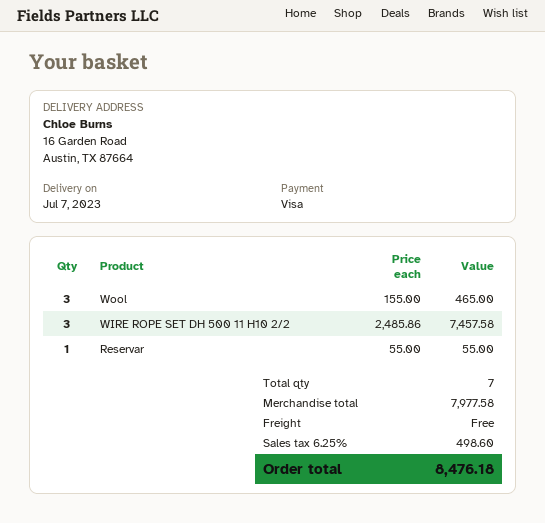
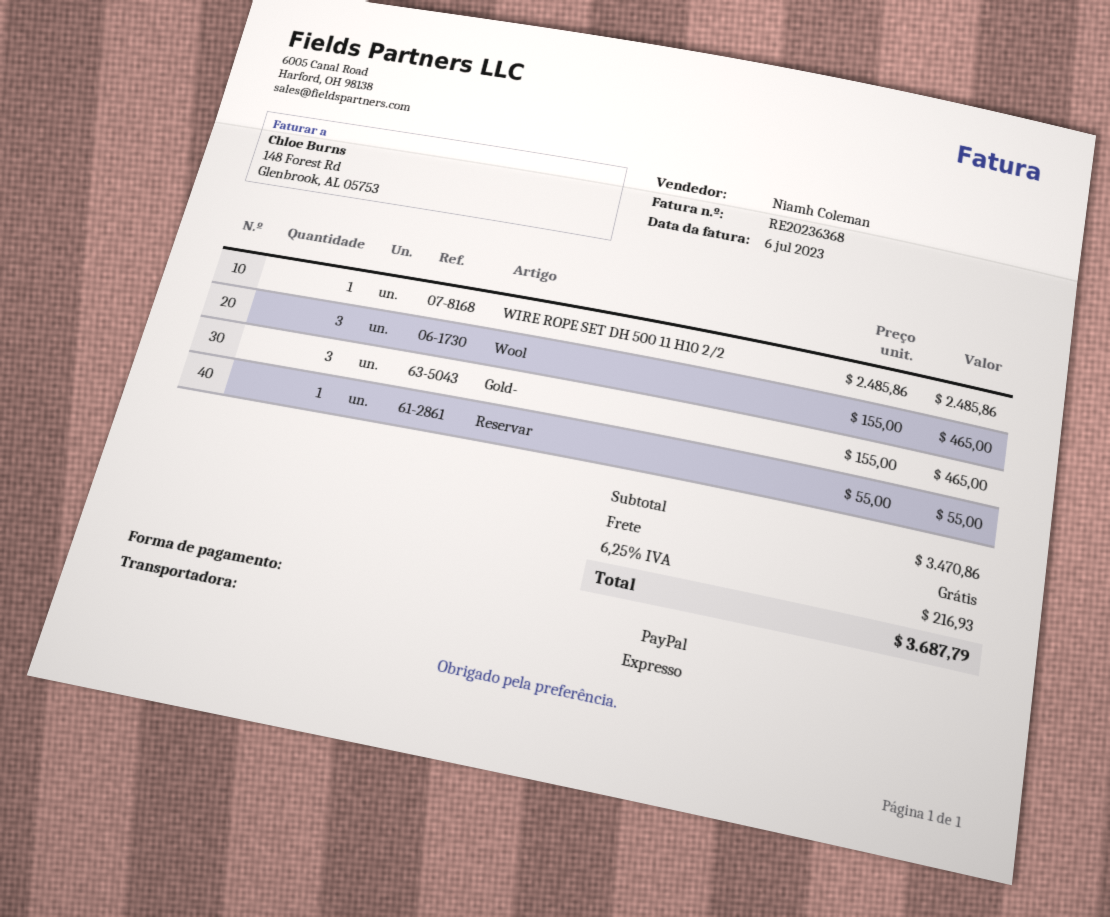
payment method: Visa -> PayPal
WIRE ROPE SET DH 500 11 H10 2/2: 3 x 2485.86 = 7457.58 -> 1 x 2485.86 = 2485.86
Gold-: none -> 3 x 155.00 = 465.00
subtotal: 7977.58 -> 3470.86
tax: 6.25% = 498.60 -> 6.25% = 216.93
total: 8476.18 -> 3687.79

